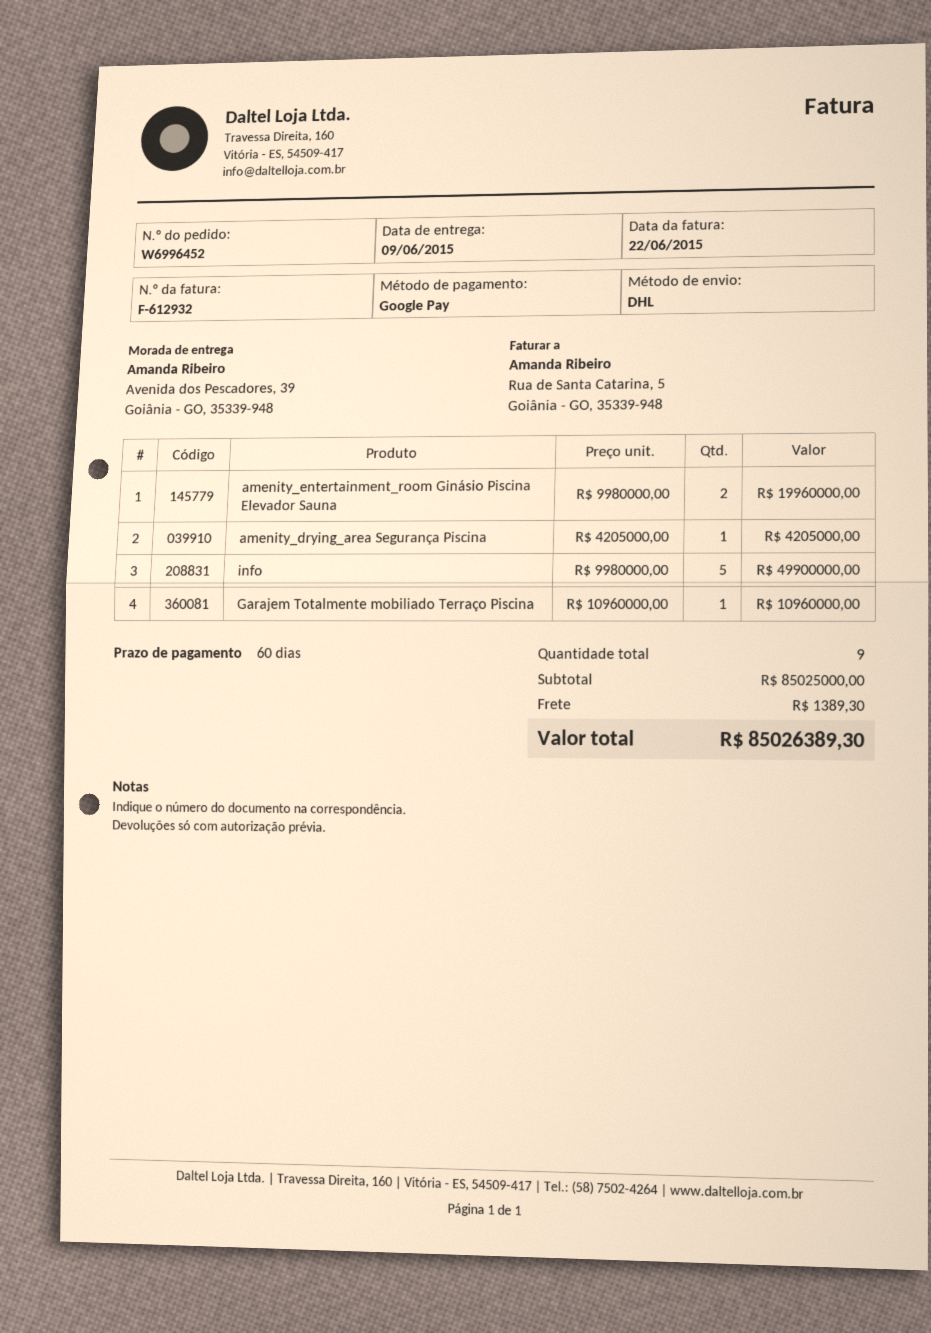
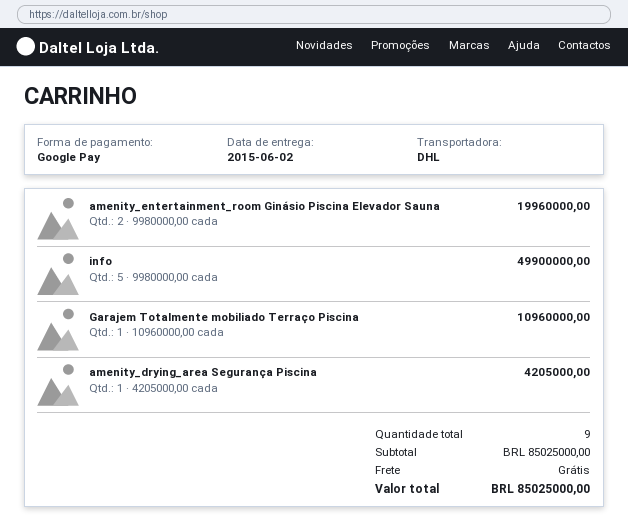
delivery date: 2015-06-09 -> 2015-06-02
shipping: 1389.30 -> 0.00
total: 85026389.30 -> 85025000.00

